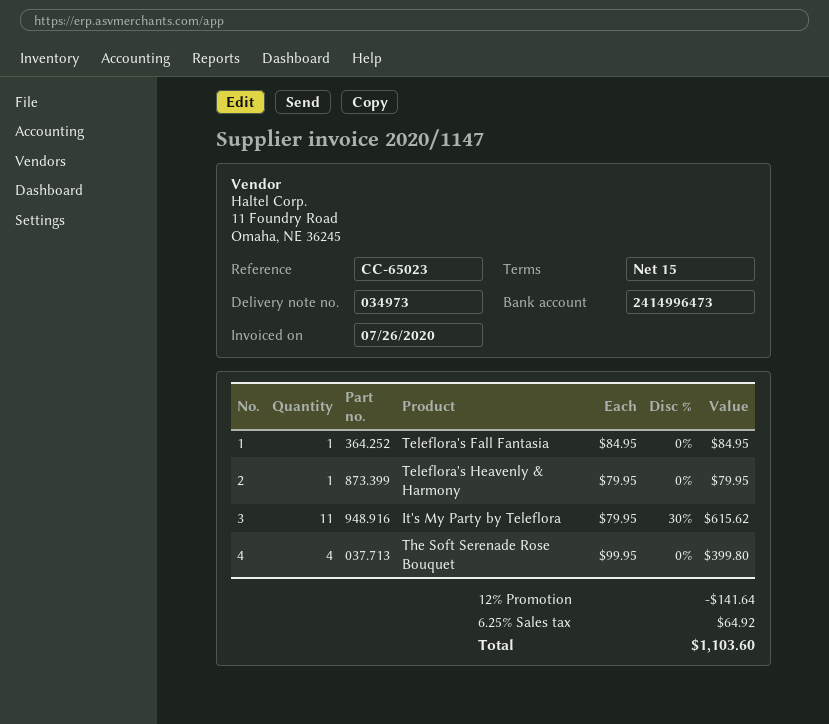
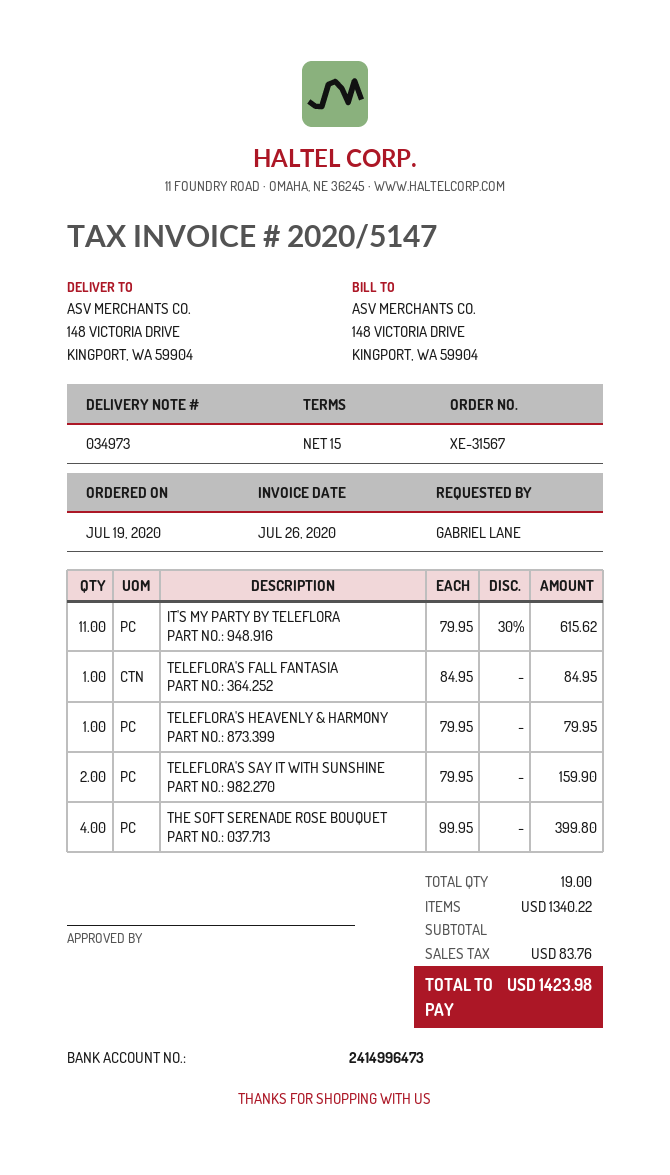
invoice number: 2020/1147 -> 2020/5147
TELEFLORA'S SAY IT WITH SUNSHINE: none -> 2 x 79.95 = 159.90
discount: 12% = 141.64 -> none
tax: 64.92 -> 83.76
total: 1103.60 -> 1423.98

